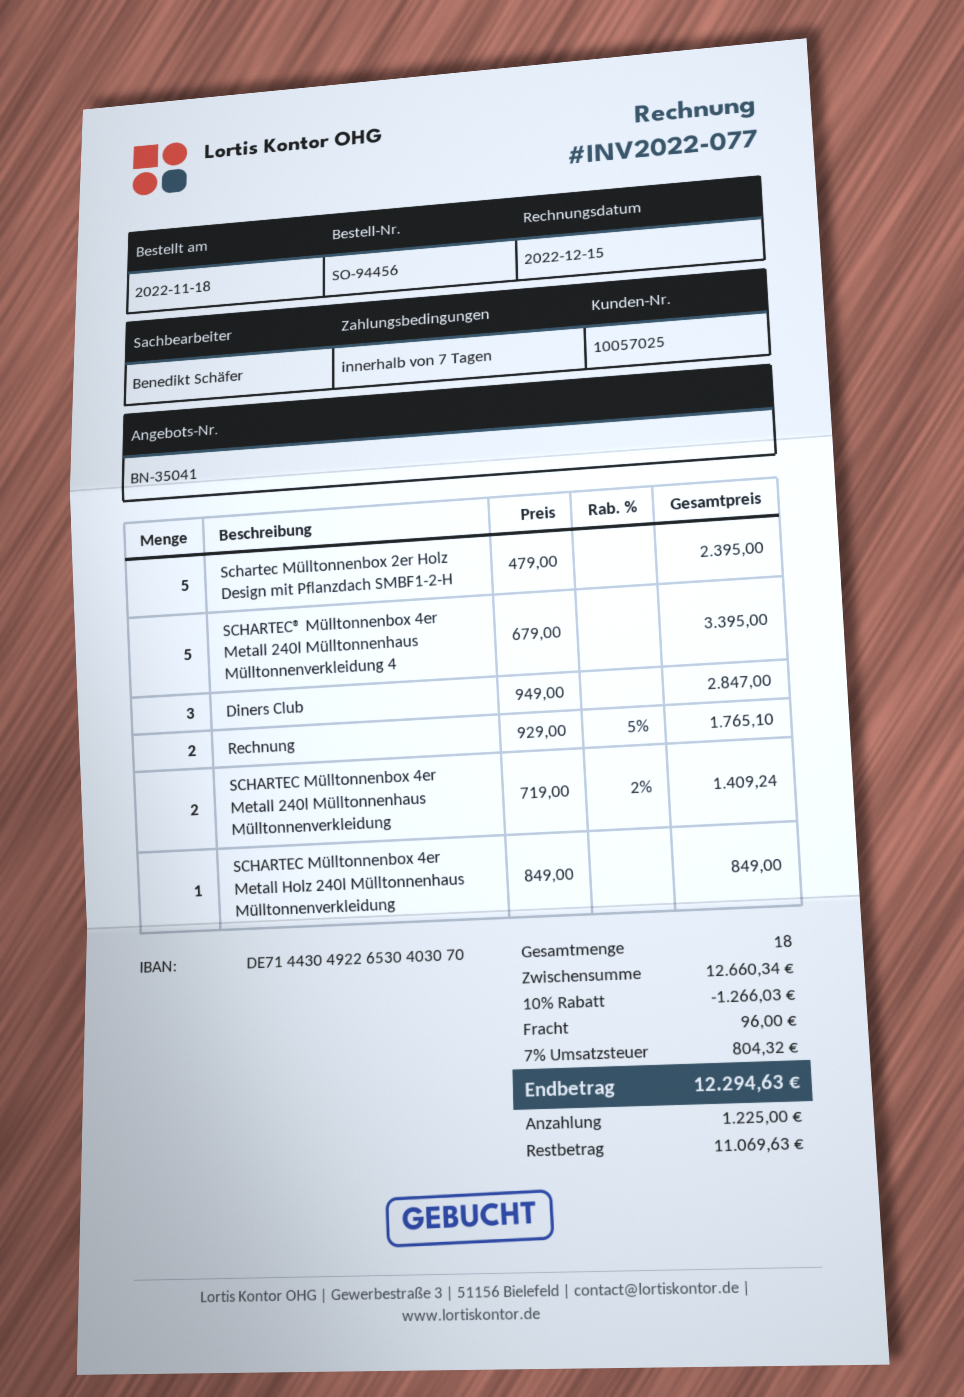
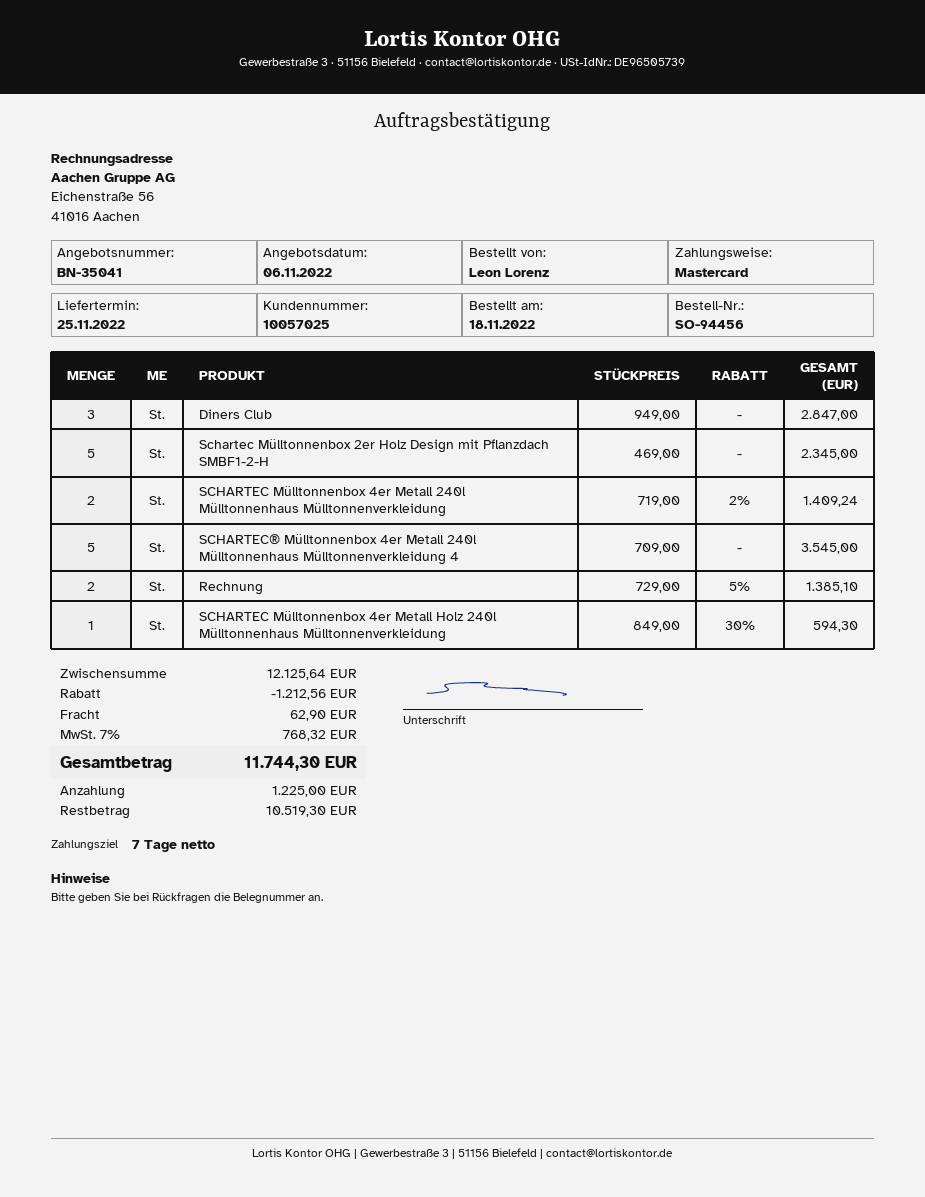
Schartec Mülltonnenbox 2er Holz Design mit Pflanzdach SMBF1-2-H: 5 x 479.00 = 2395.00 -> 5 x 469.00 = 2345.00
SCHARTEC® Mülltonnenbox 4er Metall 240l Mülltonnenhaus Mülltonnenverkleidung 4: 5 x 679.00 = 3395.00 -> 5 x 709.00 = 3545.00
Rechnung: 2 x 929.00 - 5% = 1765.10 -> 2 x 729.00 - 5% = 1385.10
SCHARTEC Mülltonnenbox 4er Metall Holz 240l Mülltonnenhaus Mülltonnenverkleidung: 1 x 849.00 = 849.00 -> 1 x 849.00 - 30% = 594.30
subtotal: 12660.34 -> 12125.64
discount: 1266.03 -> 1212.56
shipping: 96.00 -> 62.90
tax: 7% = 804.32 -> 7% = 768.32
total: 12294.63 -> 11744.30
balance: 11069.63 -> 10519.30

